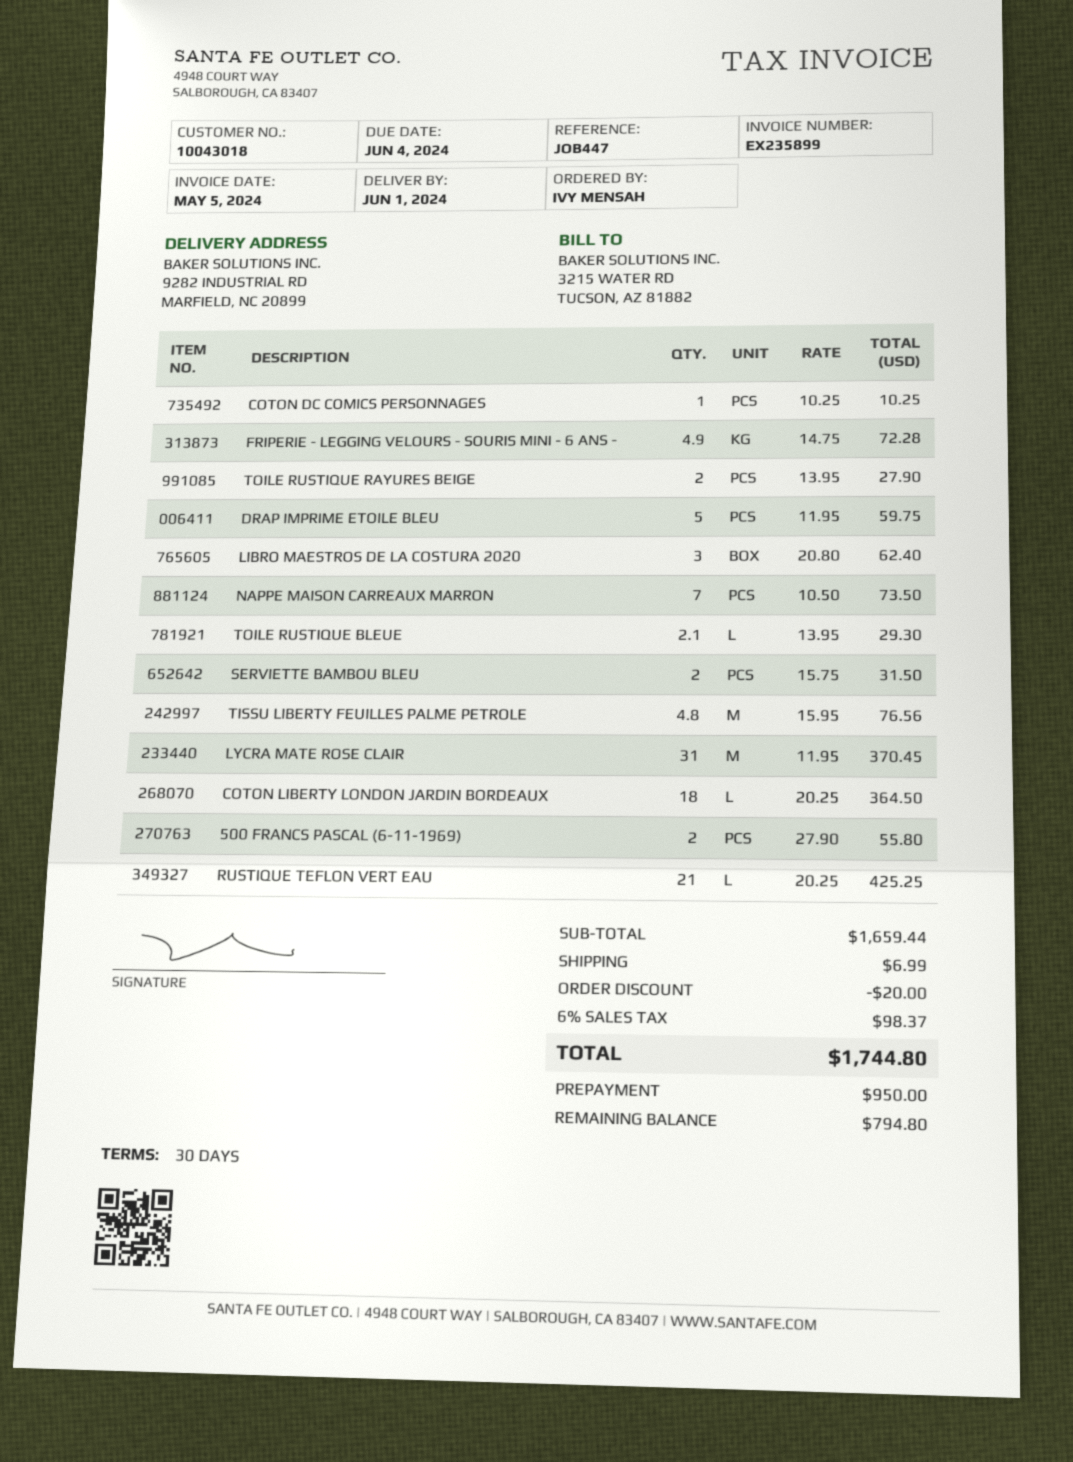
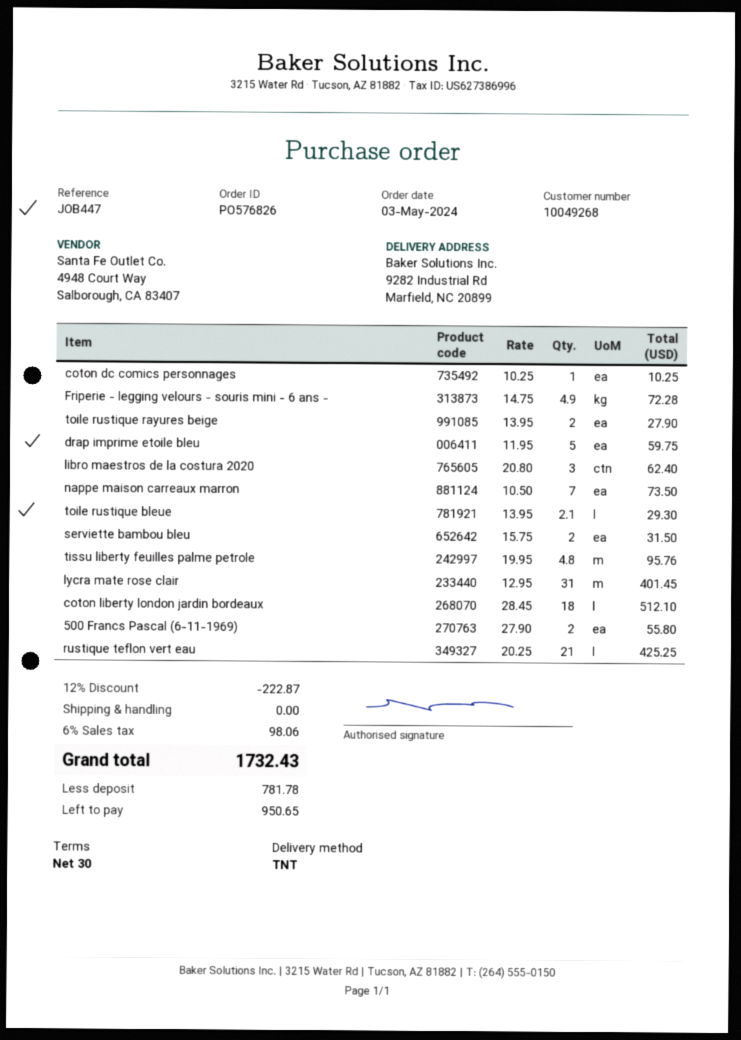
customer number: 10043018 -> 10049268
TISSU LIBERTY FEUILLES PALME PETROLE: 4.8 x 15.95 = 76.56 -> 4.8 x 19.95 = 95.76
LYCRA MATE ROSE CLAIR: 31 x 11.95 = 370.45 -> 31 x 12.95 = 401.45
COTON LIBERTY LONDON JARDIN BORDEAUX: 18 x 20.25 = 364.50 -> 18 x 28.45 = 512.10
discount: 20.00 -> 222.87
shipping: 6.99 -> 0.00
tax: 6% = 98.37 -> 6% = 98.06
total: 1744.80 -> 1732.43
deposit: 950.00 -> 781.78
balance: 794.80 -> 950.65

